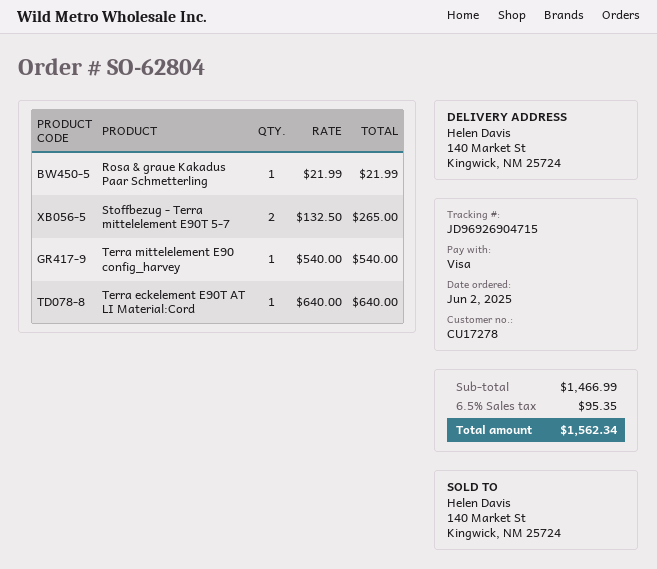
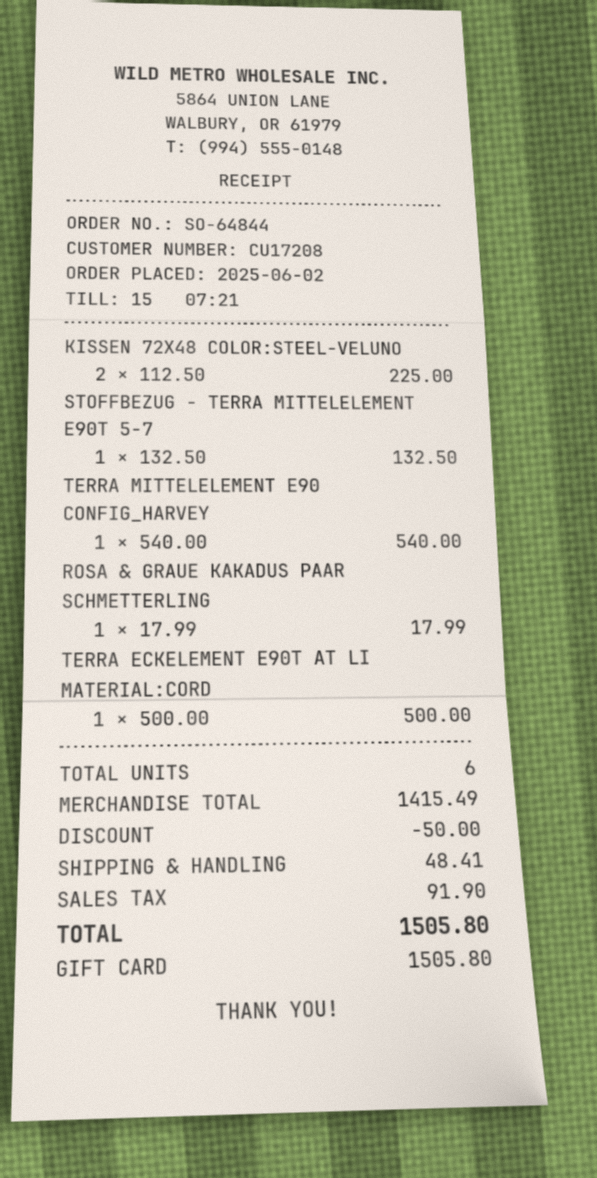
order number: SO-62804 -> SO-64844
customer number: CU17278 -> CU17208
payment method: Visa -> gift card
Rosa & graue Kakadus Paar Schmetterling: 1 x 21.99 = 21.99 -> 1 x 17.99 = 17.99
Stoffbezug - Terra mittelelement E90T 5-7: 2 x 132.50 = 265.00 -> 1 x 132.50 = 132.50
Terra eckelement E90T AT LI Material:Cord: 1 x 640.00 = 640.00 -> 1 x 500.00 = 500.00
KISSEN 72X48 COLOR:STEEL-VELUNO: none -> 2 x 112.50 = 225.00
subtotal: 1466.99 -> 1415.49
discount: none -> 50.00
shipping: none -> 48.41
tax: 95.35 -> 91.90
total: 1562.34 -> 1505.80

